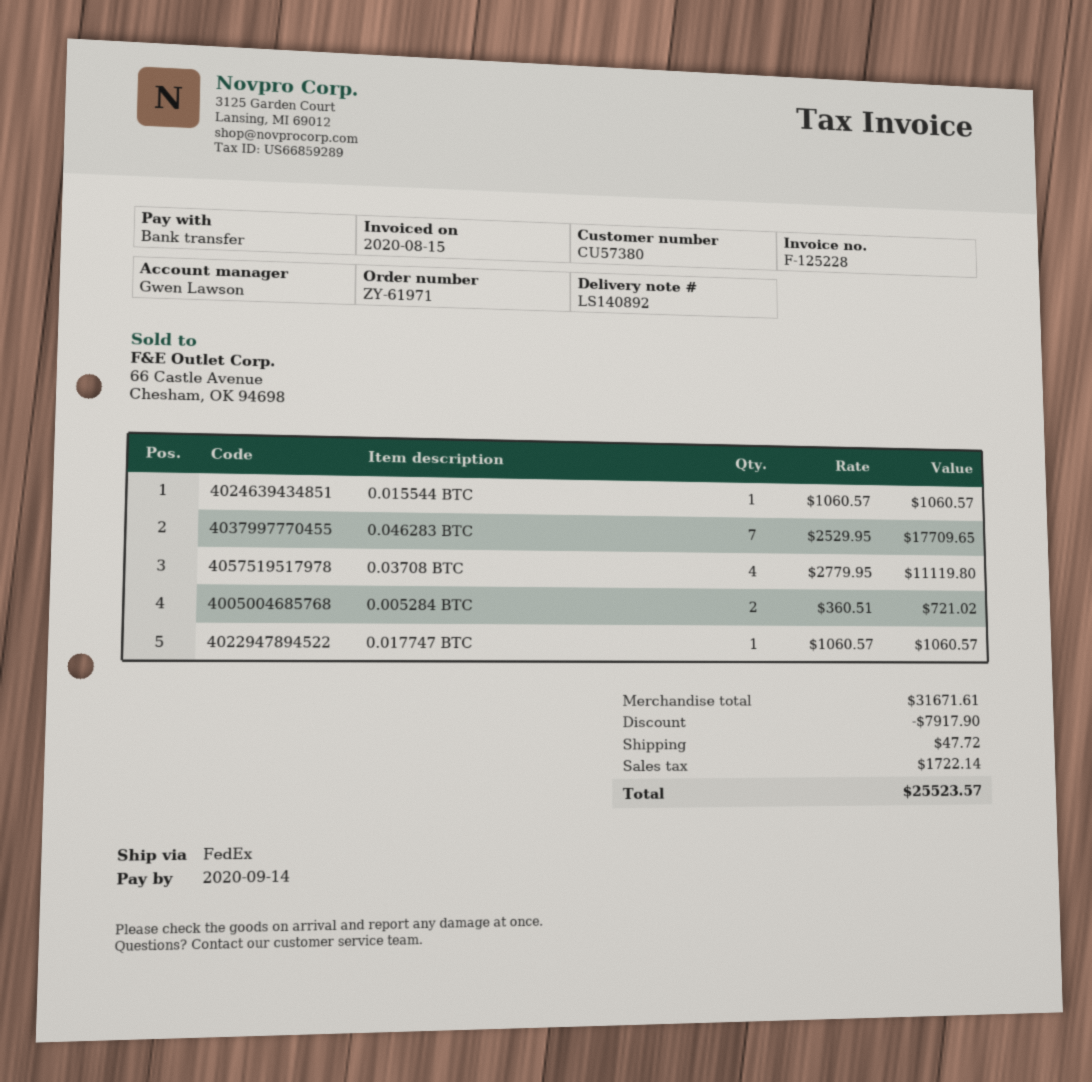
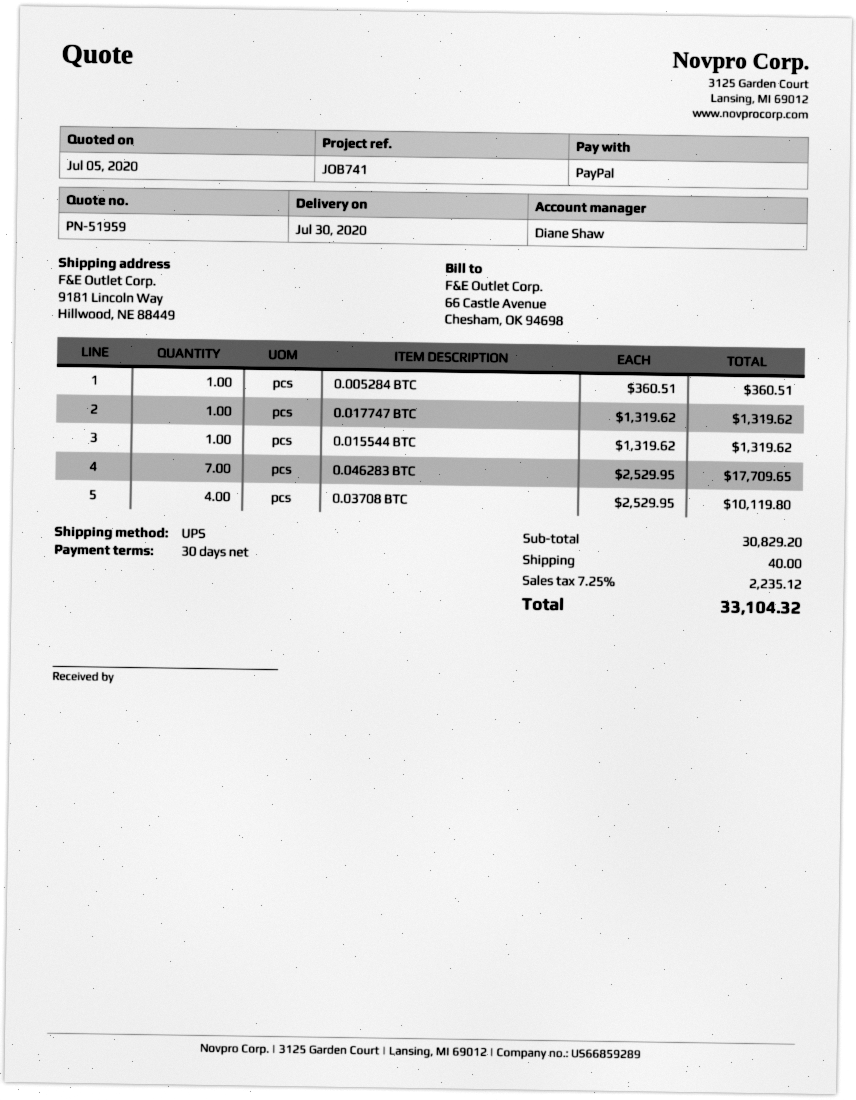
sales rep: Gwen Lawson -> Diane Shaw
payment method: bank transfer -> PayPal
shipping method: FedEx -> UPS
0.015544 BTC: 1 x 1060.57 = 1060.57 -> 1 x 1319.62 = 1319.62
0.03708 BTC: 4 x 2779.95 = 11119.80 -> 4 x 2529.95 = 10119.80
0.005284 BTC: 2 x 360.51 = 721.02 -> 1 x 360.51 = 360.51
0.017747 BTC: 1 x 1060.57 = 1060.57 -> 1 x 1319.62 = 1319.62
subtotal: 31671.61 -> 30829.20
discount: 7917.90 -> none
shipping: 47.72 -> 40.00
tax: 1722.14 -> 2235.12
total: 25523.57 -> 33104.32

